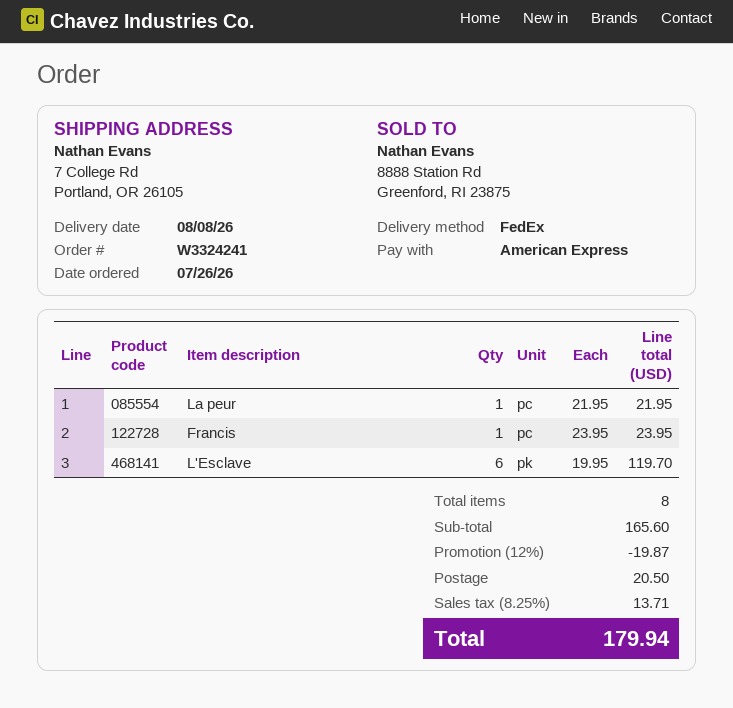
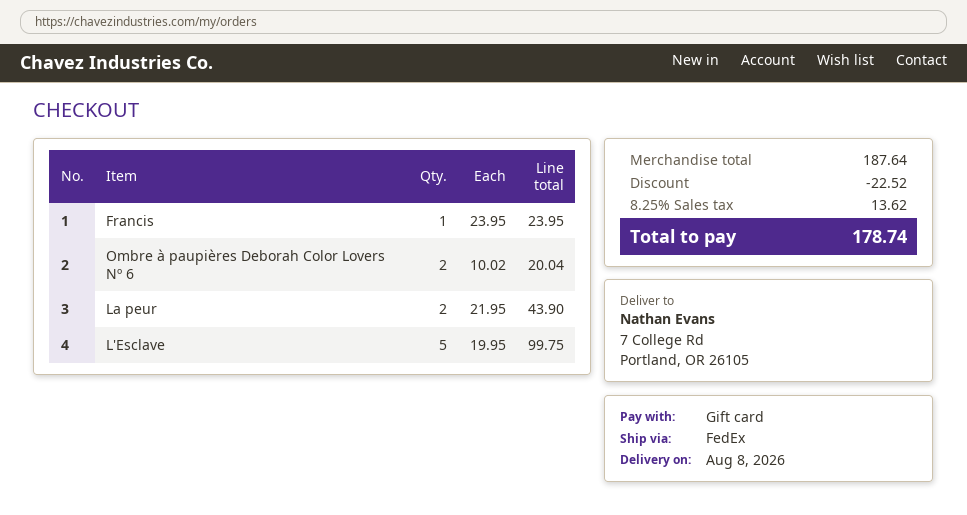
payment method: American Express -> gift card
La peur: 1 x 21.95 = 21.95 -> 2 x 21.95 = 43.90
L'Esclave: 6 x 19.95 = 119.70 -> 5 x 19.95 = 99.75
Ombre à paupières Deborah Color Lovers Nº 6: none -> 2 x 10.02 = 20.04
subtotal: 165.60 -> 187.64
discount: 19.87 -> 22.52
shipping: 20.50 -> none
tax: 8.25% = 13.71 -> 8.25% = 13.62
total: 179.94 -> 178.74

